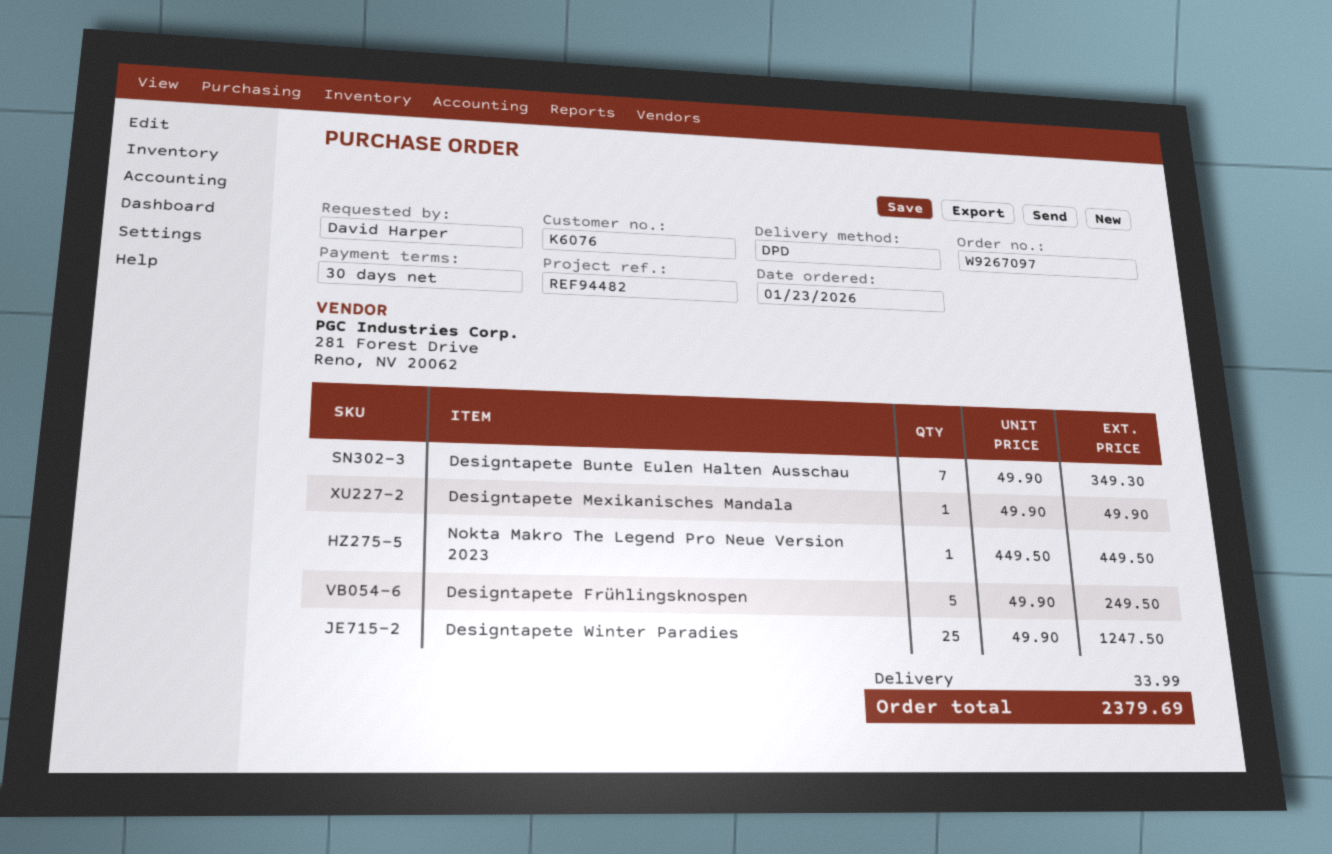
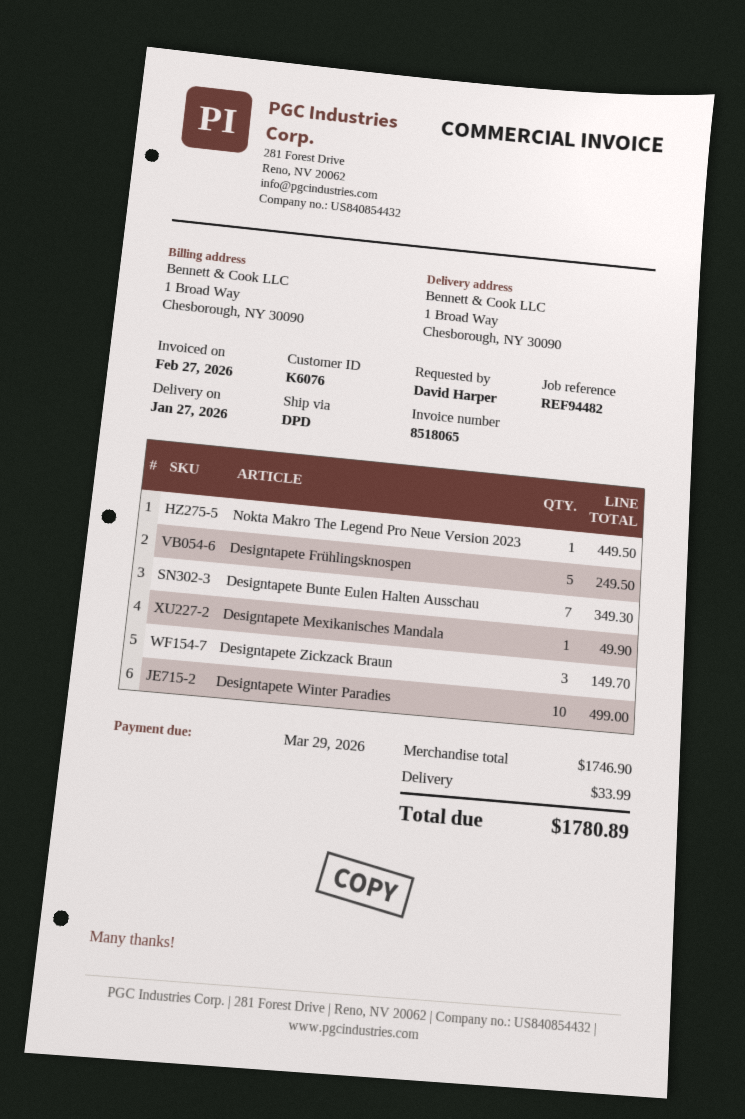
Designtapete Winter Paradies: 25 for 1247.50 -> 10 for 499.00
Designtapete Zickzack Braun: none -> 3 for 149.70
total: 2379.69 -> 1780.89

